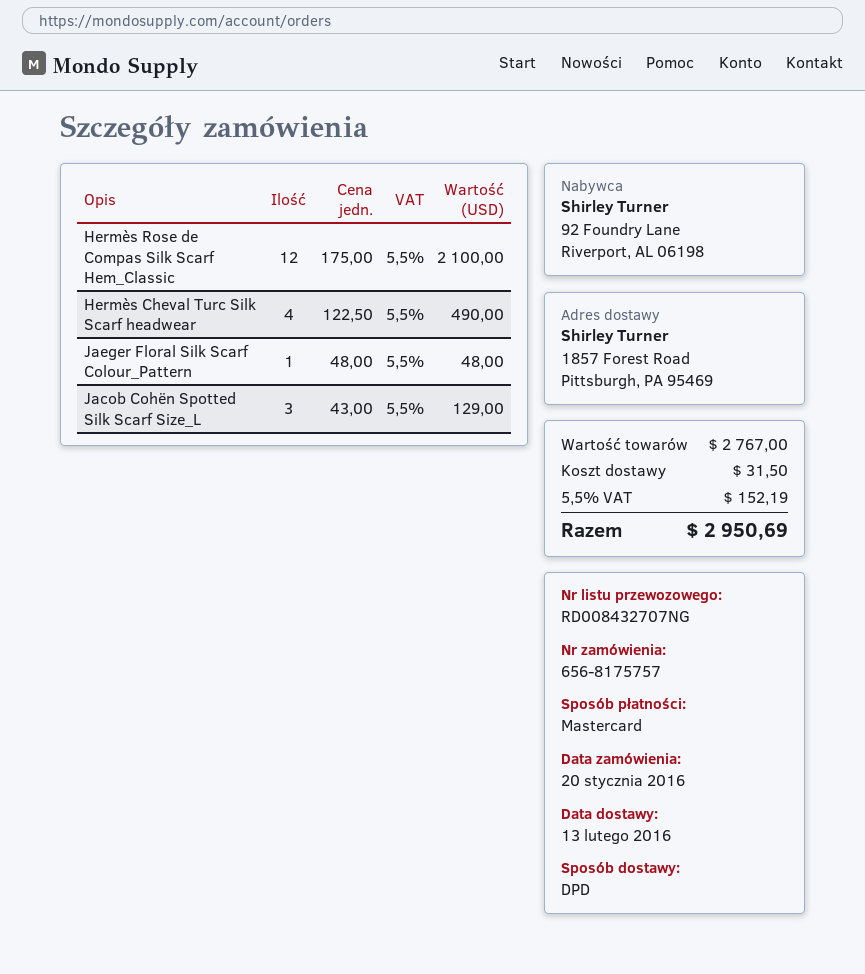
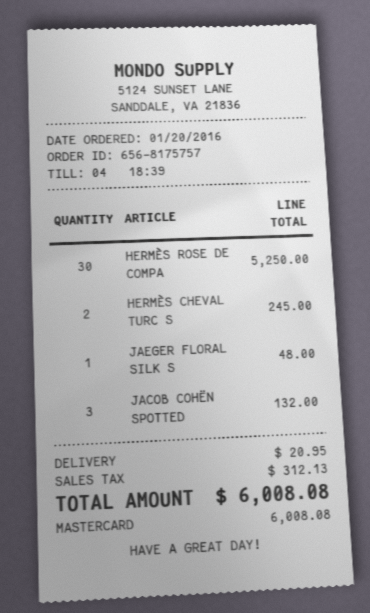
Hermès Rose de Compas Silk Scarf Hem_Classic: 12 for 2100.00 -> 30 for 5250.00
Hermès Cheval Turc Silk Scarf headwear: 4 for 490.00 -> 2 for 245.00
Jacob Cohën Spotted Silk Scarf Size_L: 3 for 129.00 -> 3 for 132.00
shipping: 31.50 -> 20.95
tax: 152.19 -> 312.13
total: 2950.69 -> 6008.08

